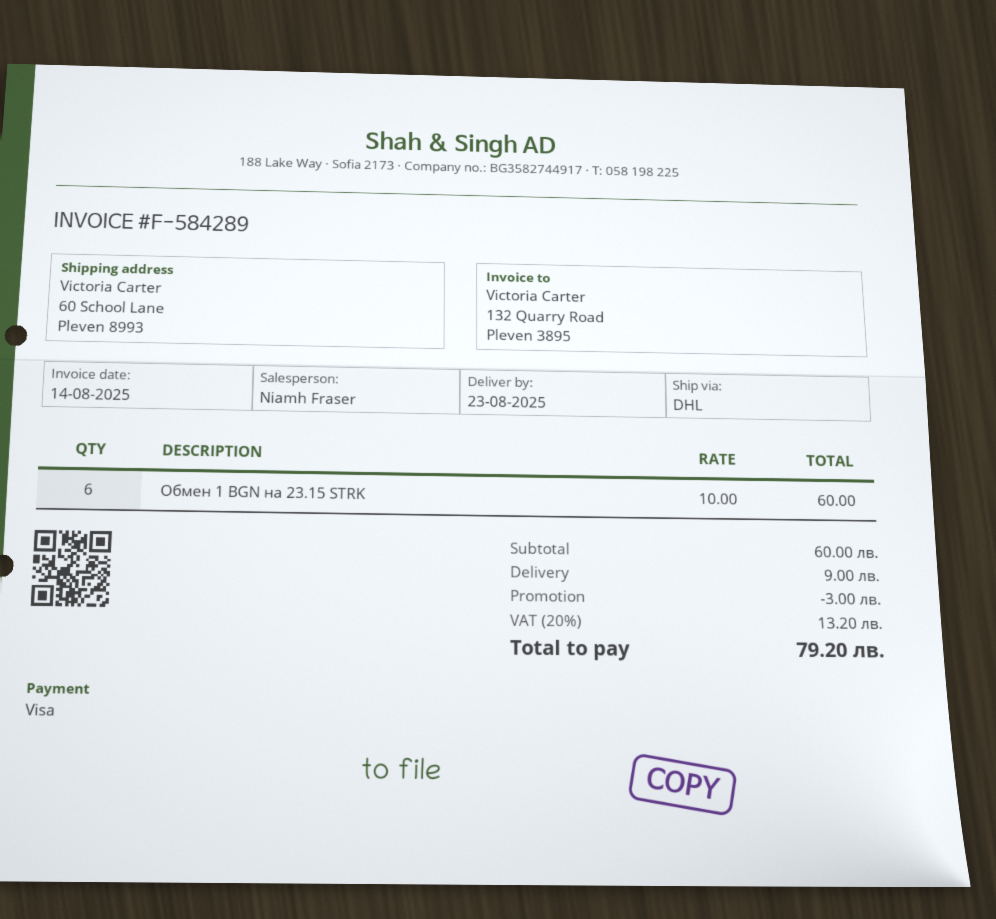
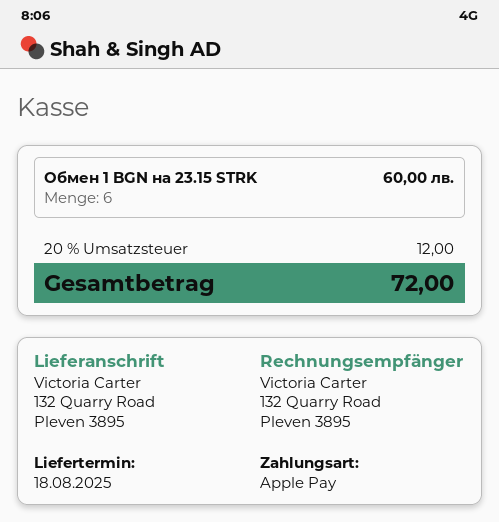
delivery date: 2025-08-23 -> 2025-08-18
payment method: Visa -> Apple Pay
ship to: 60 School Lane, Pleven 8993 -> 132 Quarry Road, Pleven 3895
discount: 3.00 -> none
shipping: 9.00 -> none
tax: 20% = 13.20 -> 20% = 12.00
total: 79.20 -> 72.00

